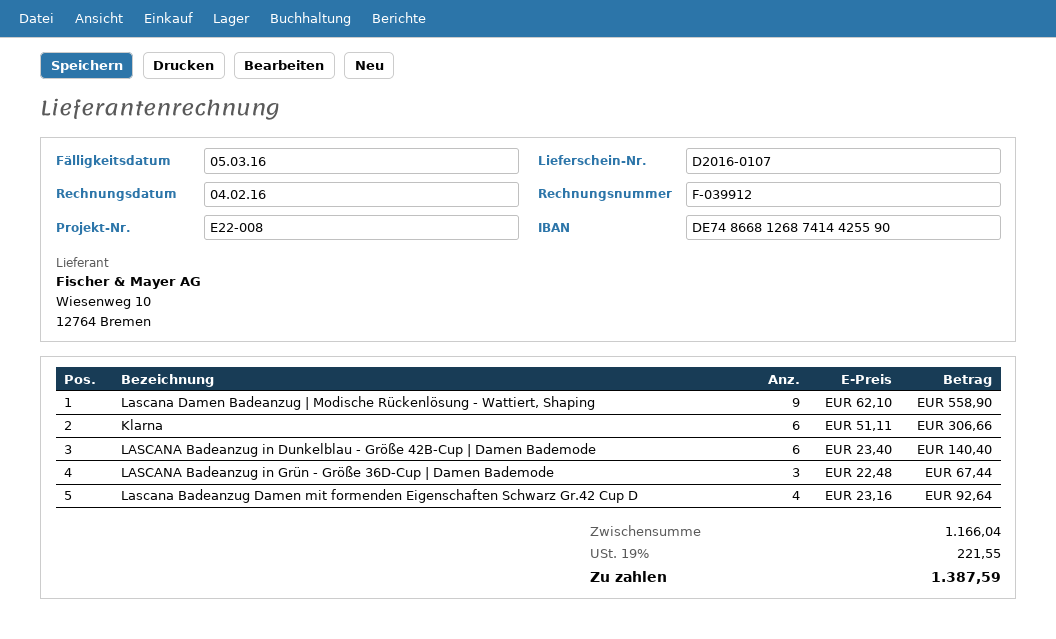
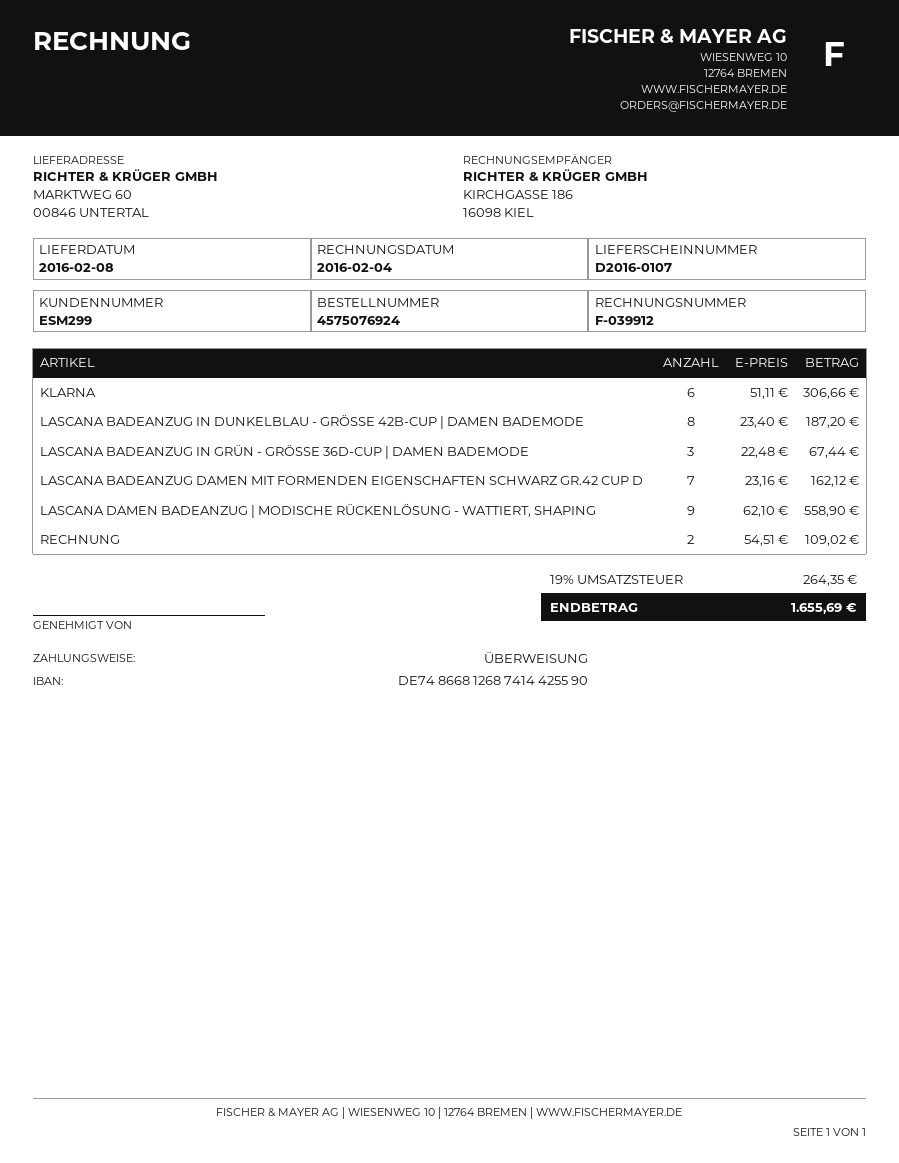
LASCANA Badeanzug in Dunkelblau - Größe 42B-Cup | Damen Bademode: 6 x 23.40 = 140.40 -> 8 x 23.40 = 187.20
Lascana Badeanzug Damen mit formenden Eigenschaften Schwarz Gr.42 Cup D: 4 x 23.16 = 92.64 -> 7 x 23.16 = 162.12
RECHNUNG: none -> 2 x 54.51 = 109.02
tax: 19% = 221.55 -> 19% = 264.35
total: 1387.59 -> 1655.69

